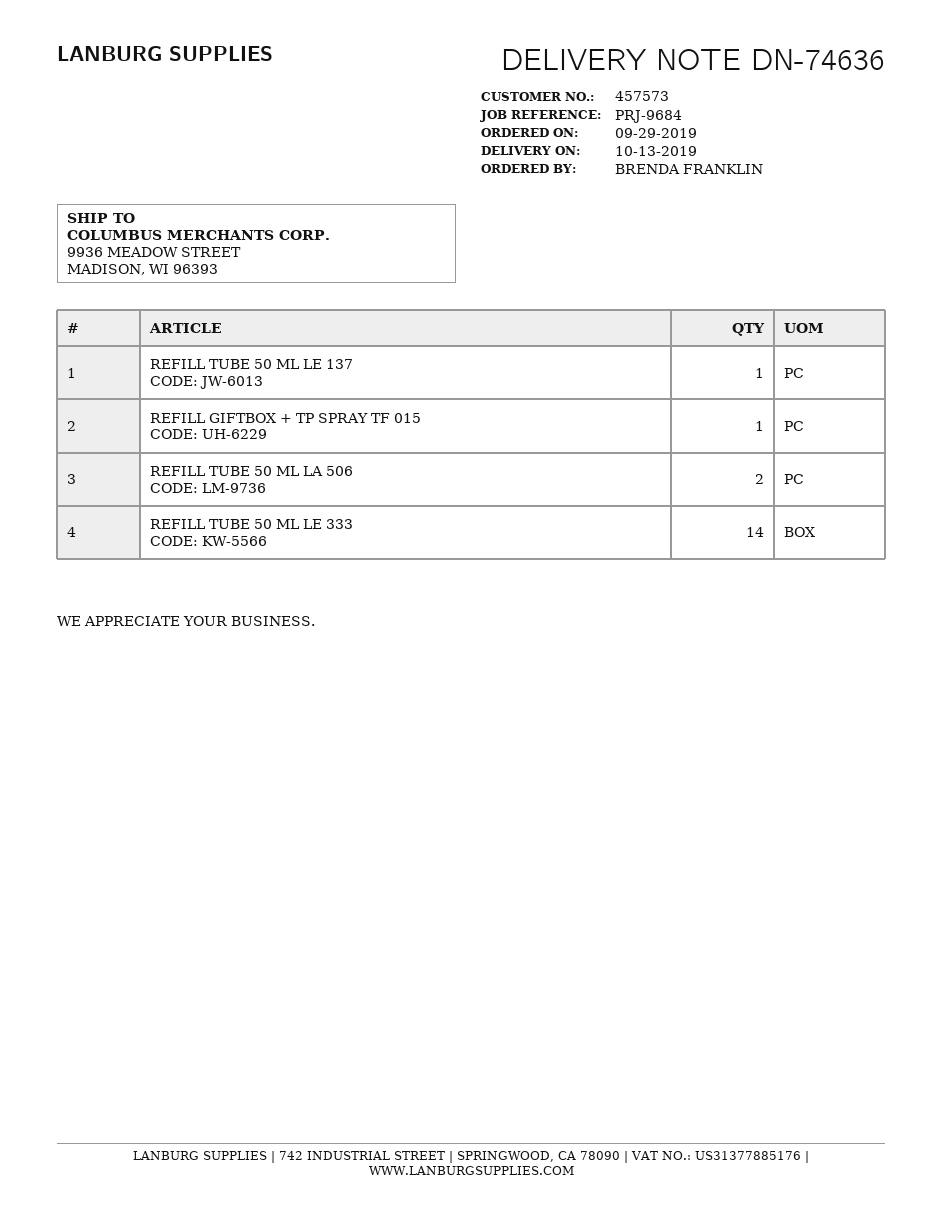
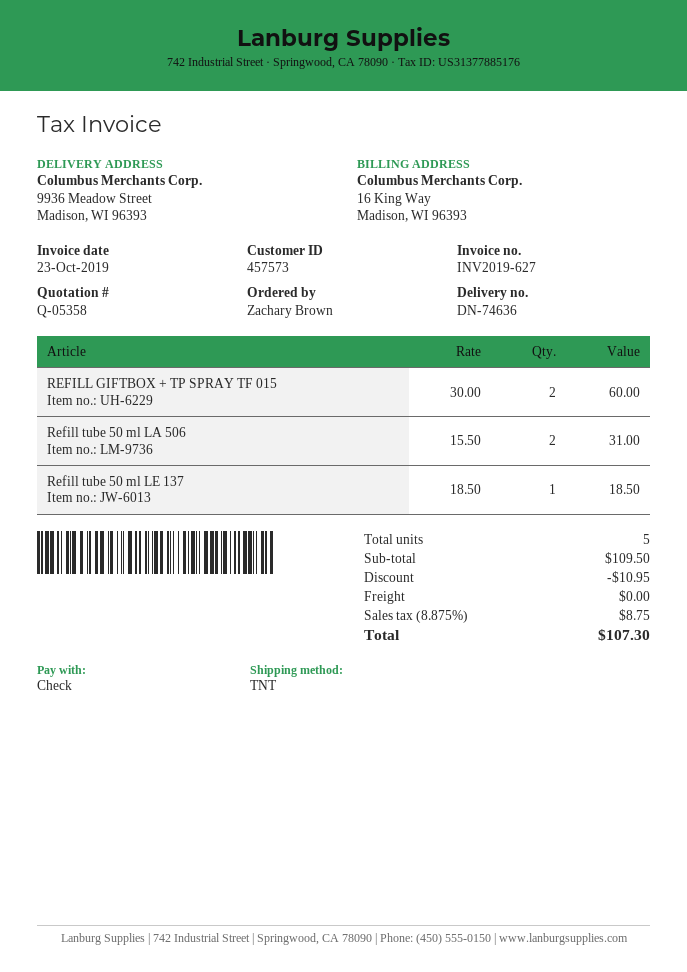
ordered by: BRENDA FRANKLIN -> Zachary Brown
REFILL GIFTBOX + TP SPRAY TF 015: 1 -> 2
REFILL TUBE 50 ML LE 333: 14 -> none

